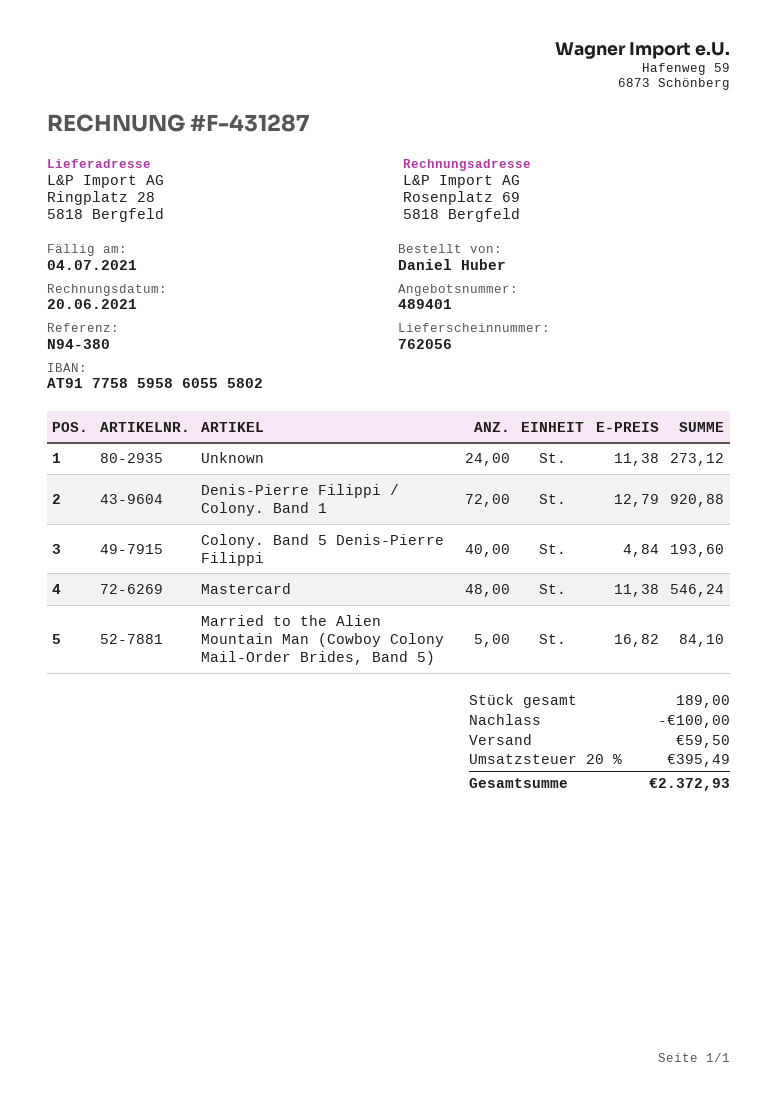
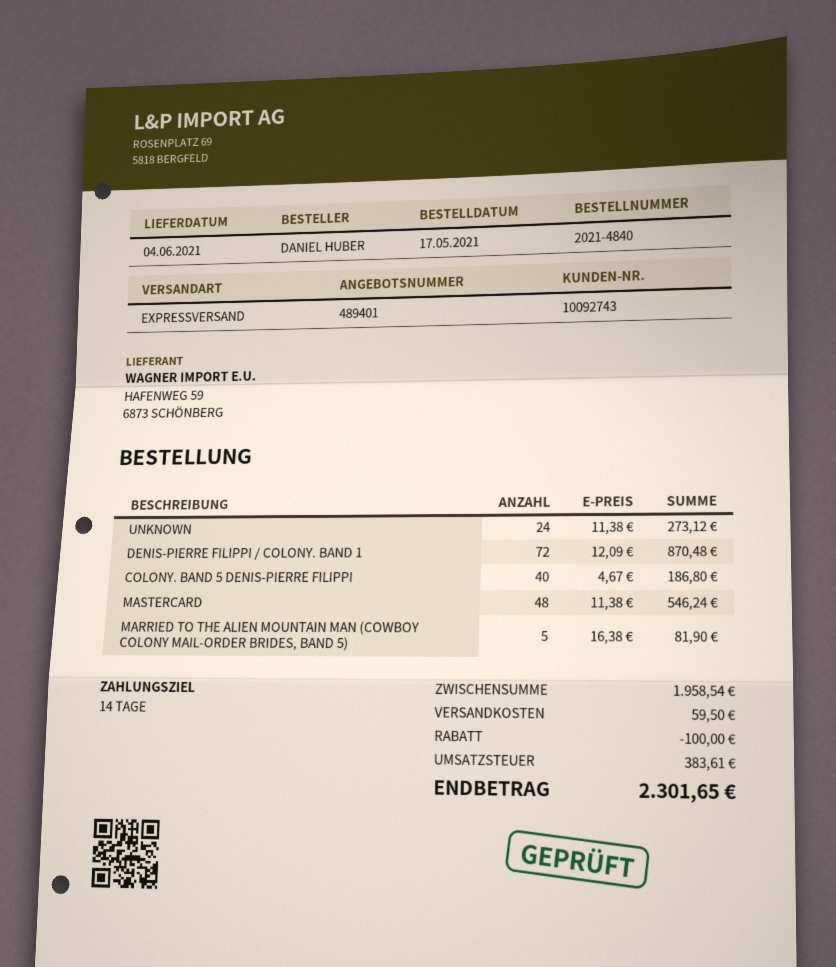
Denis-Pierre Filippi / Colony. Band 1: 72 x 12.79 = 920.88 -> 72 x 12.09 = 870.48
Colony. Band 5 Denis-Pierre Filippi: 40 x 4.84 = 193.60 -> 40 x 4.67 = 186.80
Married to the Alien Mountain Man (Cowboy Colony Mail-Order Brides, Band 5): 5 x 16.82 = 84.10 -> 5 x 16.38 = 81.90
tax: 395.49 -> 383.61
total: 2372.93 -> 2301.65

